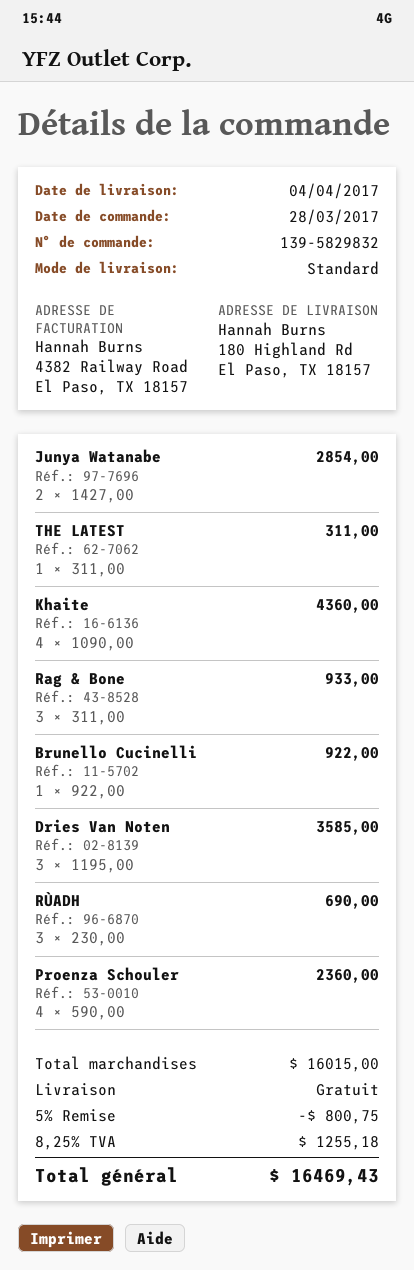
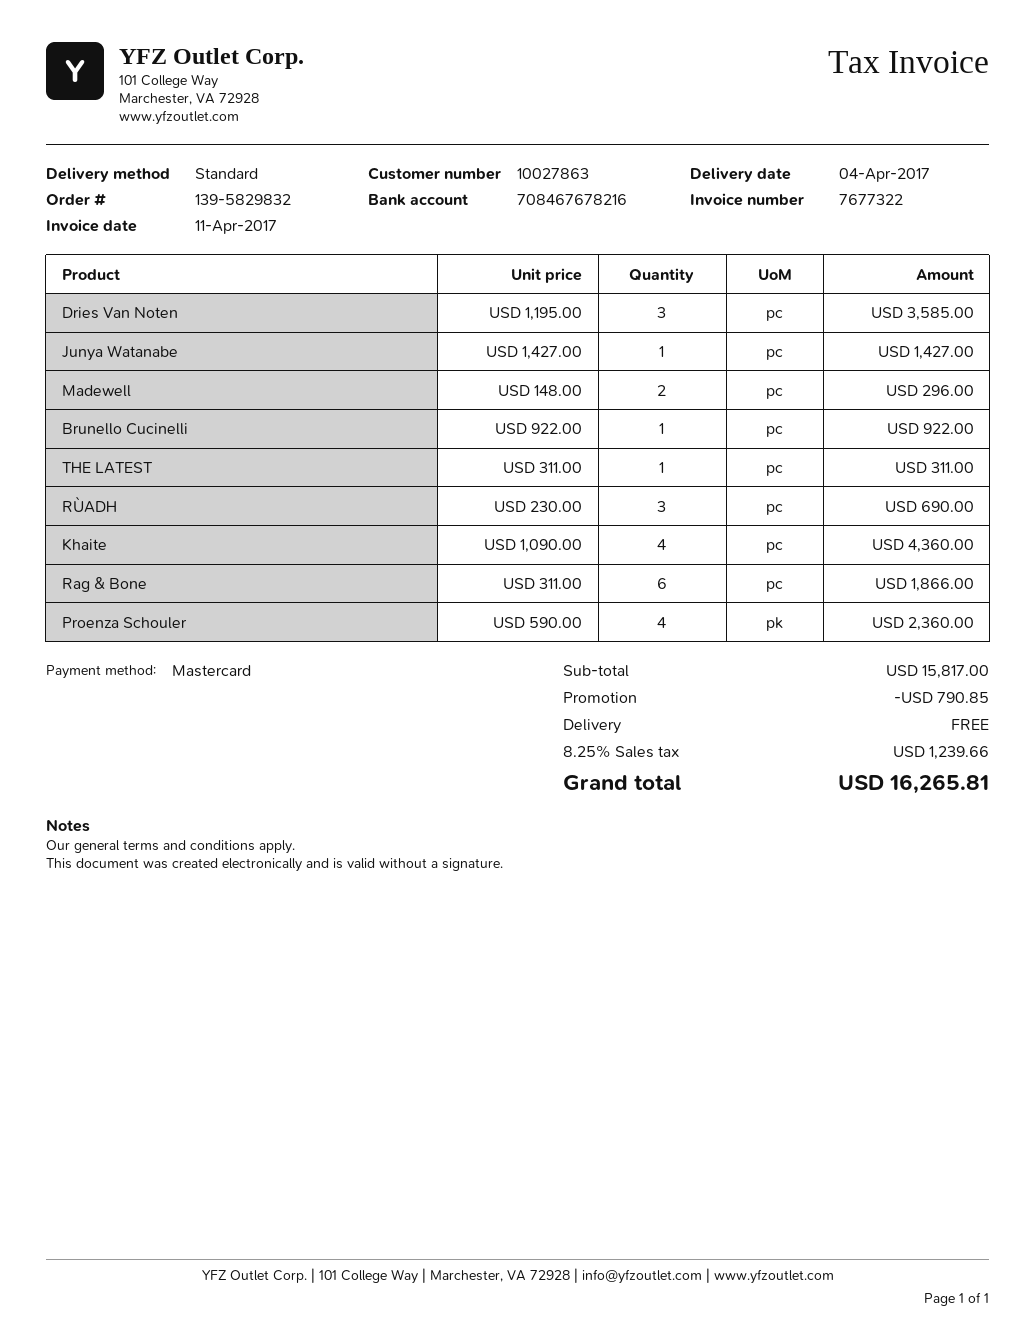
Junya Watanabe: 2 x 1427.00 = 2854.00 -> 1 x 1427.00 = 1427.00
Rag & Bone: 3 x 311.00 = 933.00 -> 6 x 311.00 = 1866.00
Madewell: none -> 2 x 148.00 = 296.00
subtotal: 16015.00 -> 15817.00
discount: 800.75 -> 790.85
tax: 8.25% = 1255.18 -> 8.25% = 1239.66
total: 16469.43 -> 16265.81

